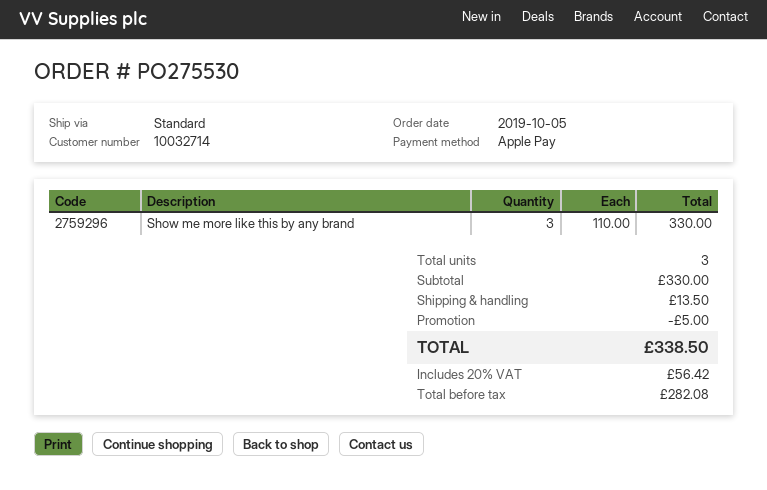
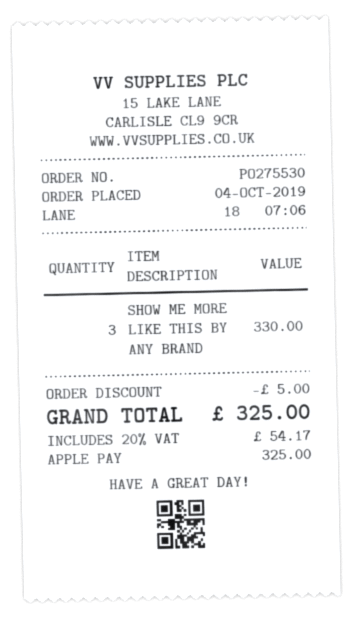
order date: 2019-10-05 -> 2019-10-04
shipping: 13.50 -> none
tax: 20% = 56.42 -> 20% = 54.17
total: 338.50 -> 325.00

